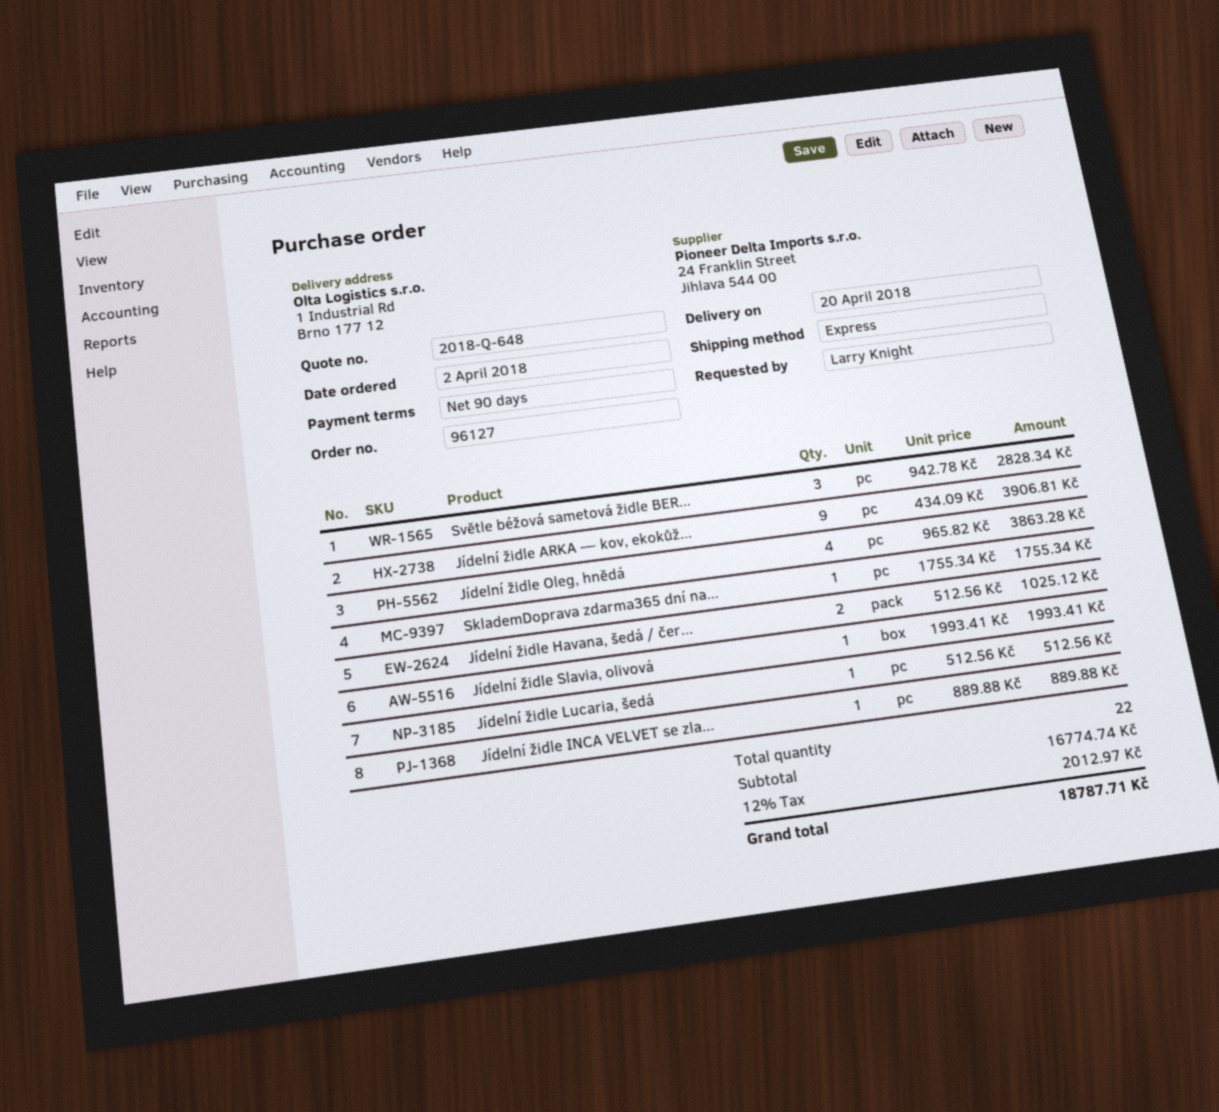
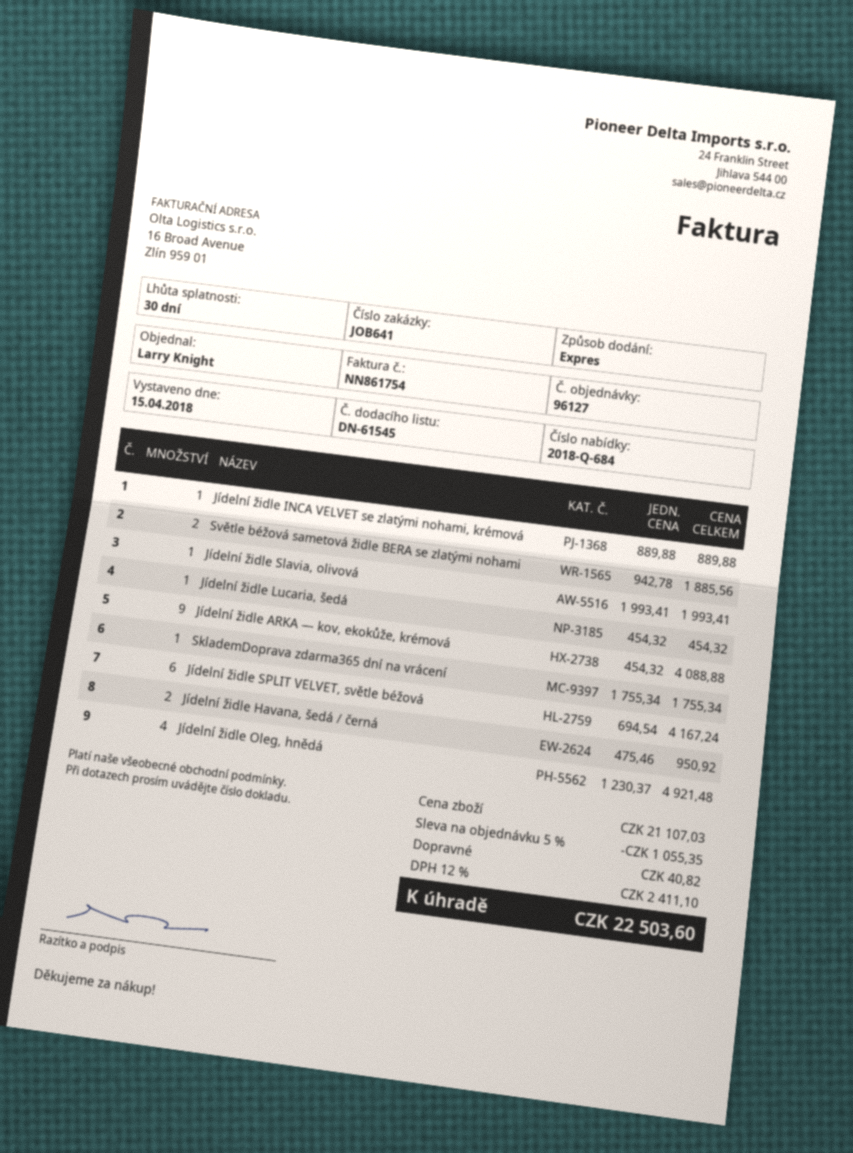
quote number: 2018-Q-648 -> 2018-Q-684
payment terms: 90 days -> 30 days
Světle béžová sametová židle BER...: 3 x 942.78 = 2828.34 -> 2 x 942.78 = 1885.56
Jídelní židle ARKA — kov, ekokůž...: 9 x 434.09 = 3906.81 -> 9 x 454.32 = 4088.88
Jídelní židle Oleg, hnědá: 4 x 965.82 = 3863.28 -> 4 x 1230.37 = 4921.48
Jídelní židle Havana, šedá / čer...: 2 x 512.56 = 1025.12 -> 2 x 475.46 = 950.92
Jídelní židle Lucaria, šedá: 1 x 512.56 = 512.56 -> 1 x 454.32 = 454.32
Jídelní židle SPLIT VELVET, světle béžová: none -> 6 x 694.54 = 4167.24
subtotal: 16774.74 -> 21107.03
discount: none -> 5% = 1055.35
shipping: none -> 40.82
tax: 12% = 2012.97 -> 12% = 2411.10
total: 18787.71 -> 22503.60

